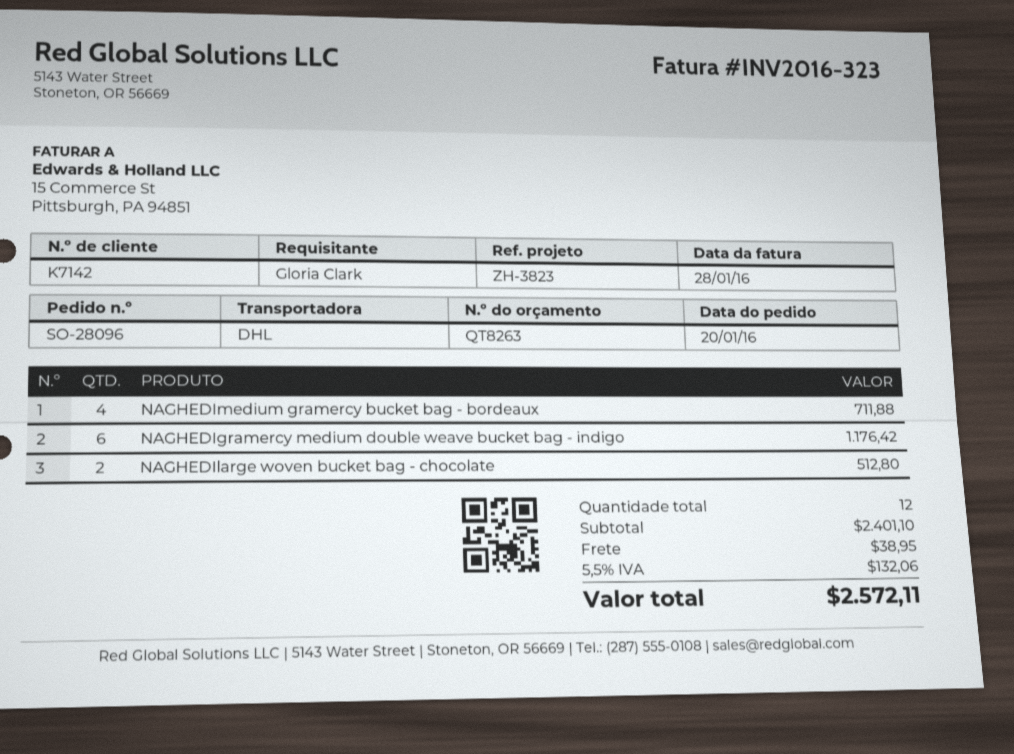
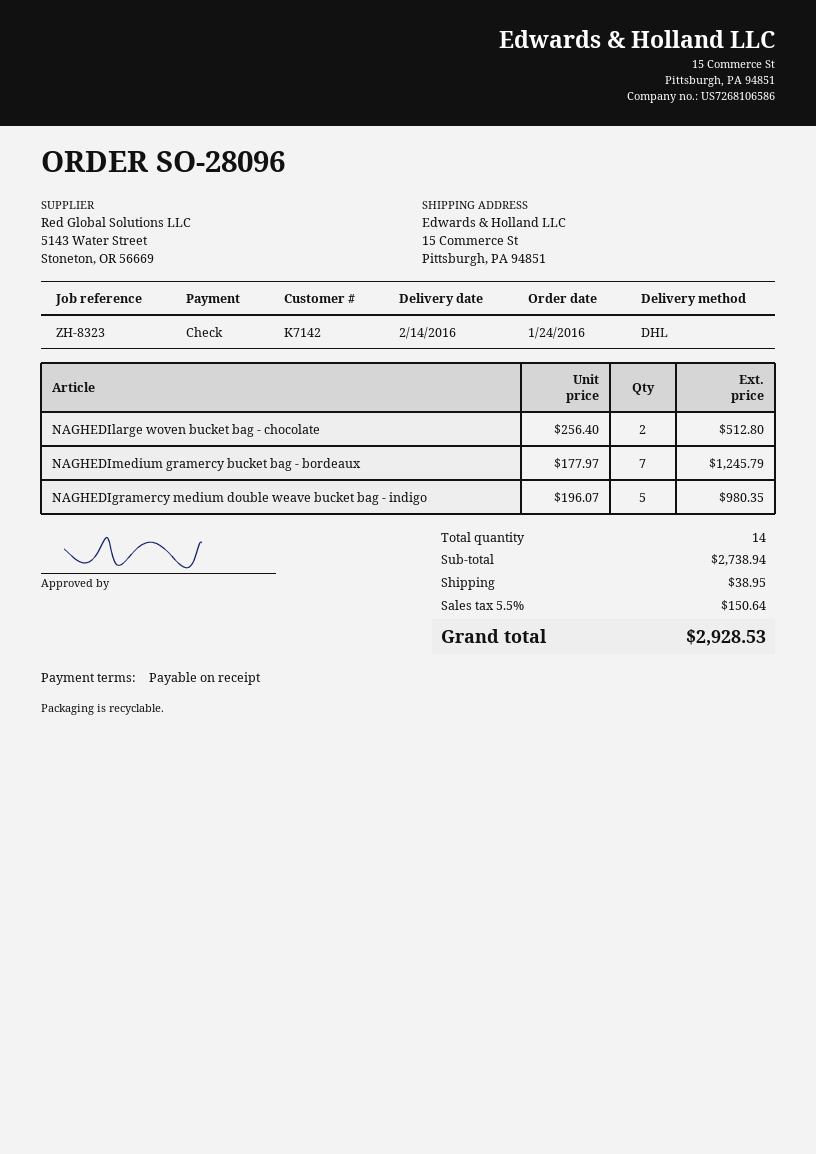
order date: 2016-01-20 -> 2016-01-24
reference: ZH-3823 -> ZH-8323
NAGHEDImedium gramercy bucket bag - bordeaux: 4 for 711.88 -> 7 for 1245.79
NAGHEDIgramercy medium double weave bucket bag - indigo: 6 for 1176.42 -> 5 for 980.35
total quantity: 12 -> 14
subtotal: 2401.10 -> 2738.94
tax: 5.5% = 132.06 -> 5.5% = 150.64
total: 2572.11 -> 2928.53

